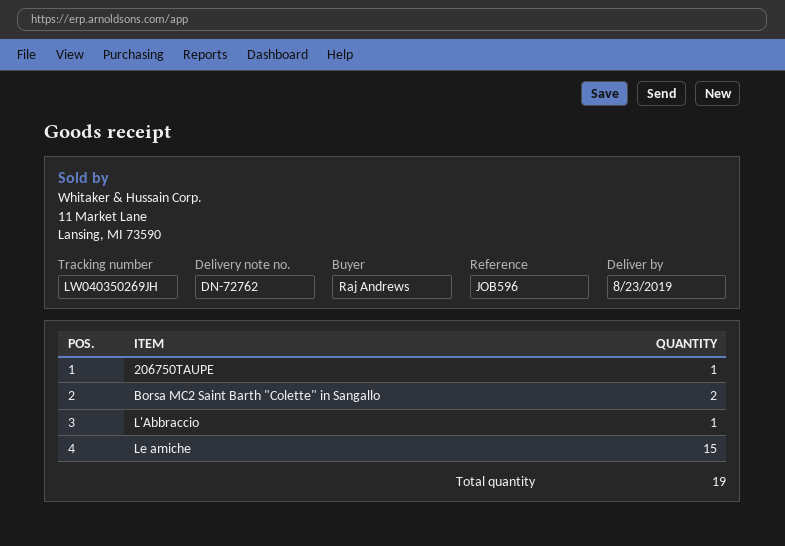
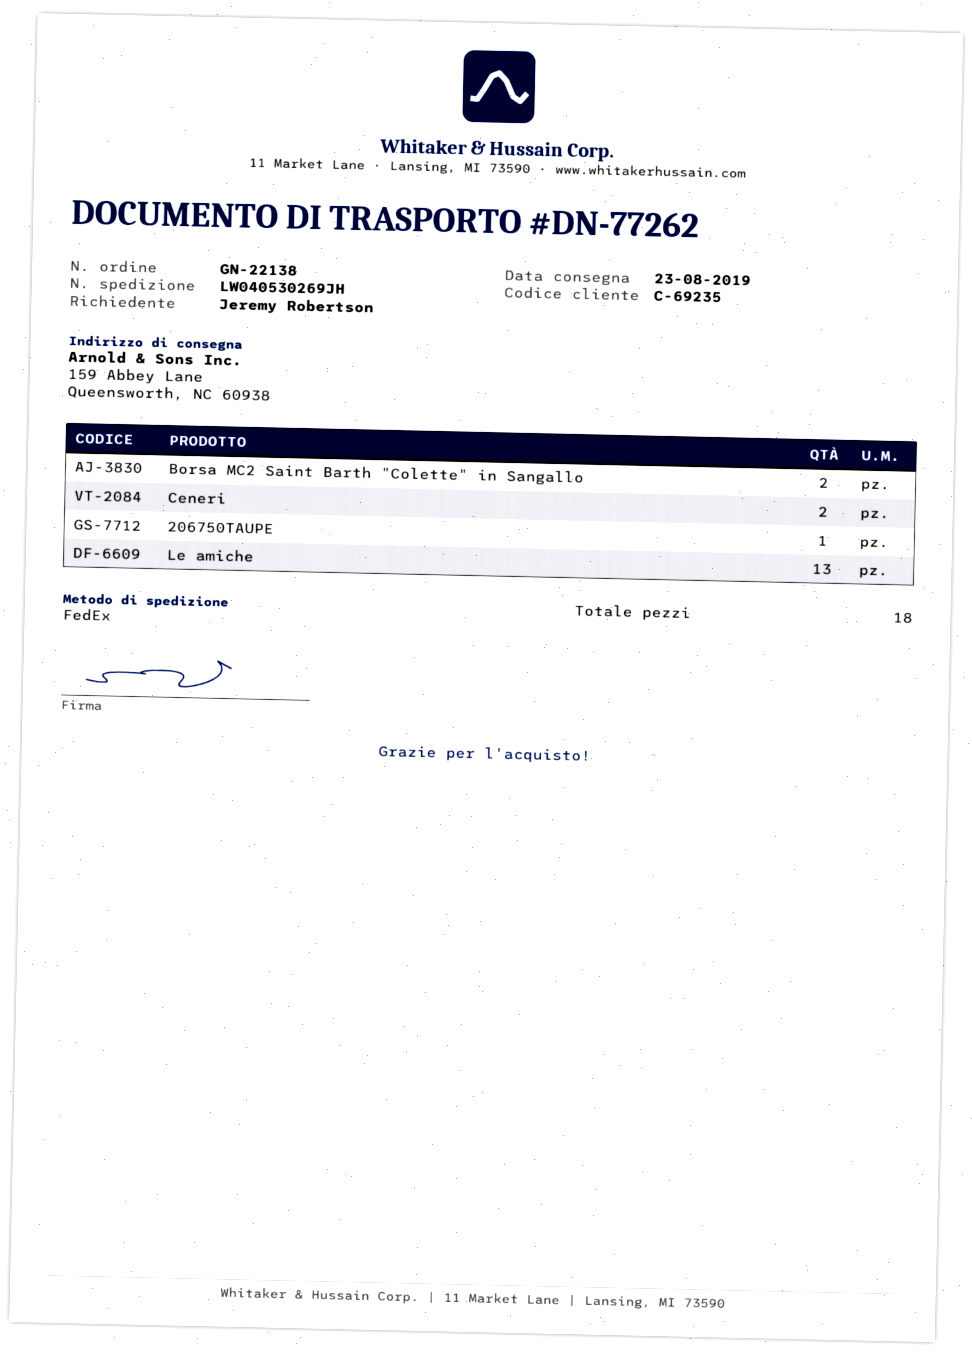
delivery note number: DN-72762 -> DN-77262
ordered by: Raj Andrews -> Jeremy Robertson
tracking number: LW040350269JH -> LW040530269JH
L'Abbraccio: 1 -> none
Le amiche: 15 -> 13
Ceneri: none -> 2
total quantity: 19 -> 18

